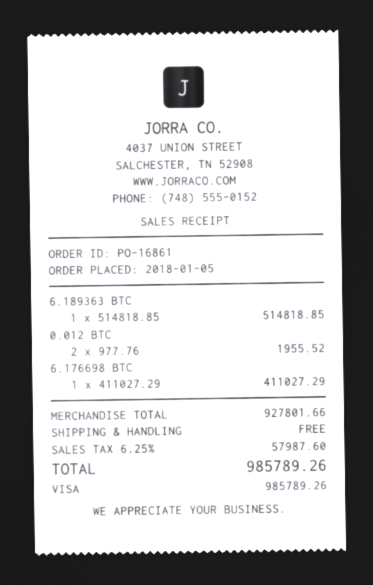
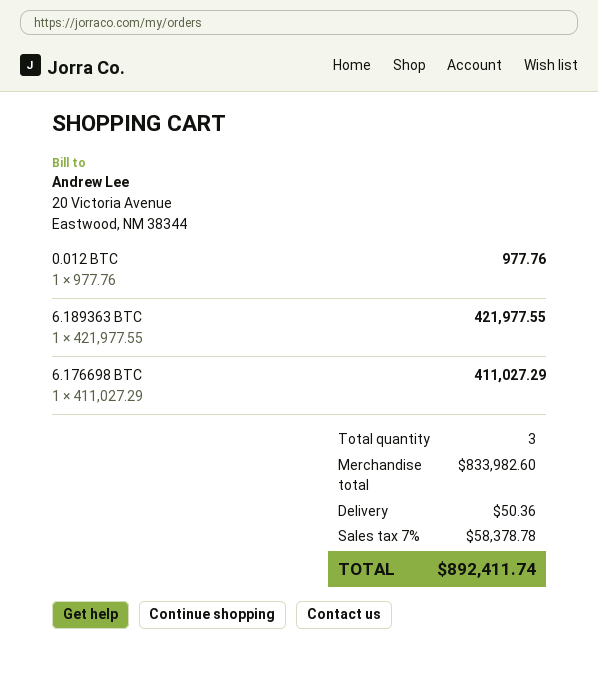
6.189363 BTC: 1 x 514818.85 = 514818.85 -> 1 x 421977.55 = 421977.55
0.012 BTC: 2 x 977.76 = 1955.52 -> 1 x 977.76 = 977.76
subtotal: 927801.66 -> 833982.60
shipping: 0.00 -> 50.36
tax: 6.25% = 57987.60 -> 7% = 58378.78
total: 985789.26 -> 892411.74

